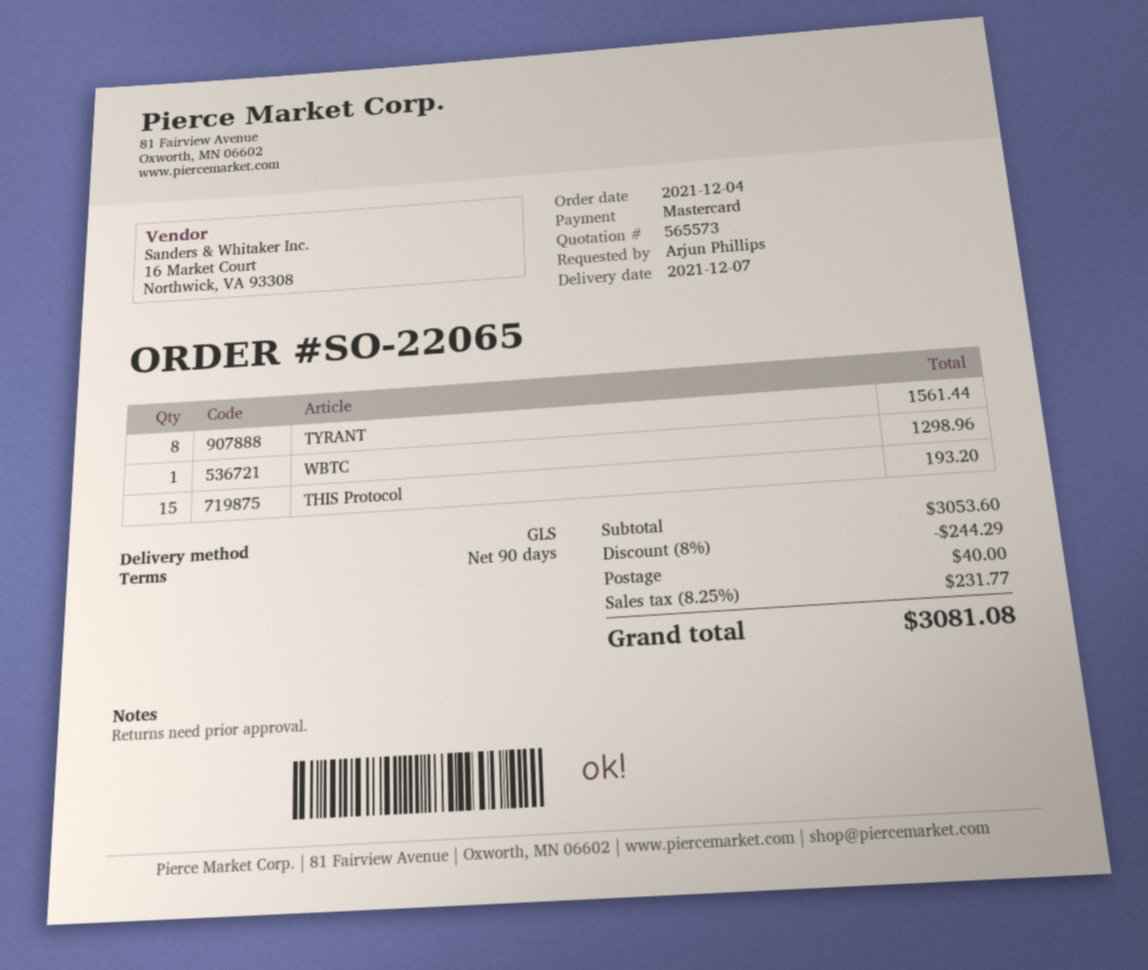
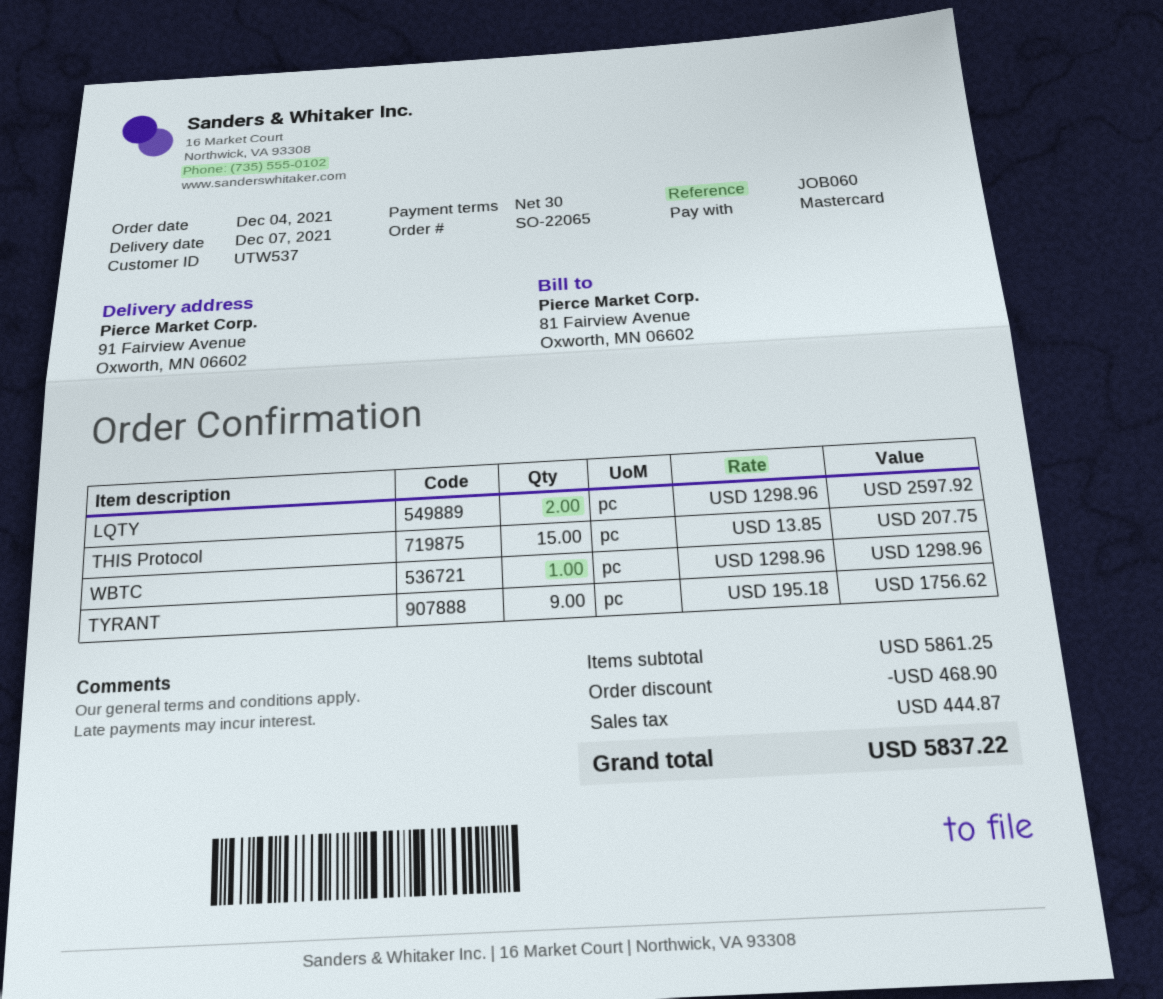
payment terms: 90 days -> 30 days
TYRANT: 8 for 1561.44 -> 9 for 1756.62
THIS Protocol: 15 for 193.20 -> 15 for 207.75
LQTY: none -> 2 for 2597.92
subtotal: 3053.60 -> 5861.25
discount: 244.29 -> 468.90
shipping: 40.00 -> none
tax: 231.77 -> 444.87
total: 3081.08 -> 5837.22

